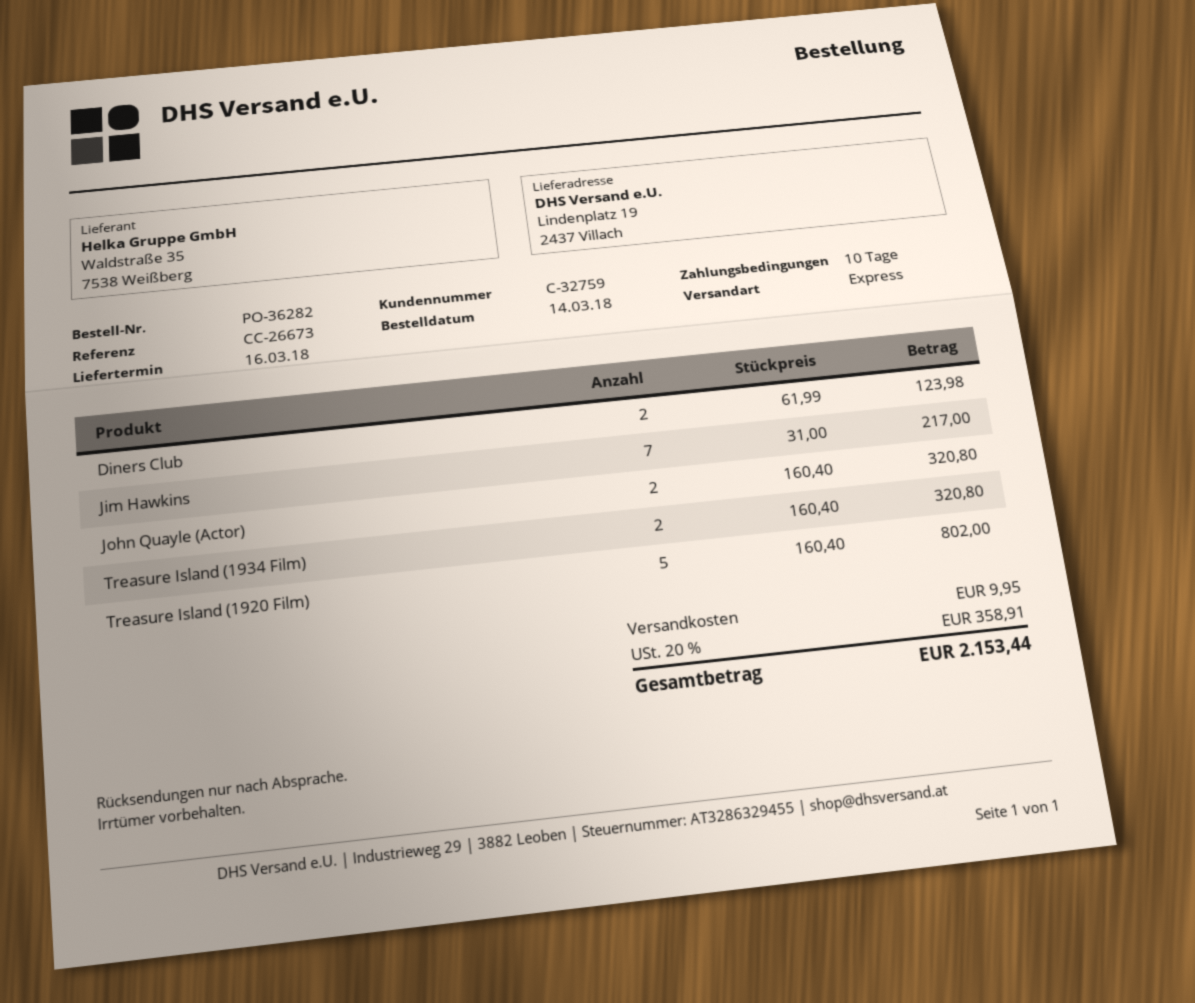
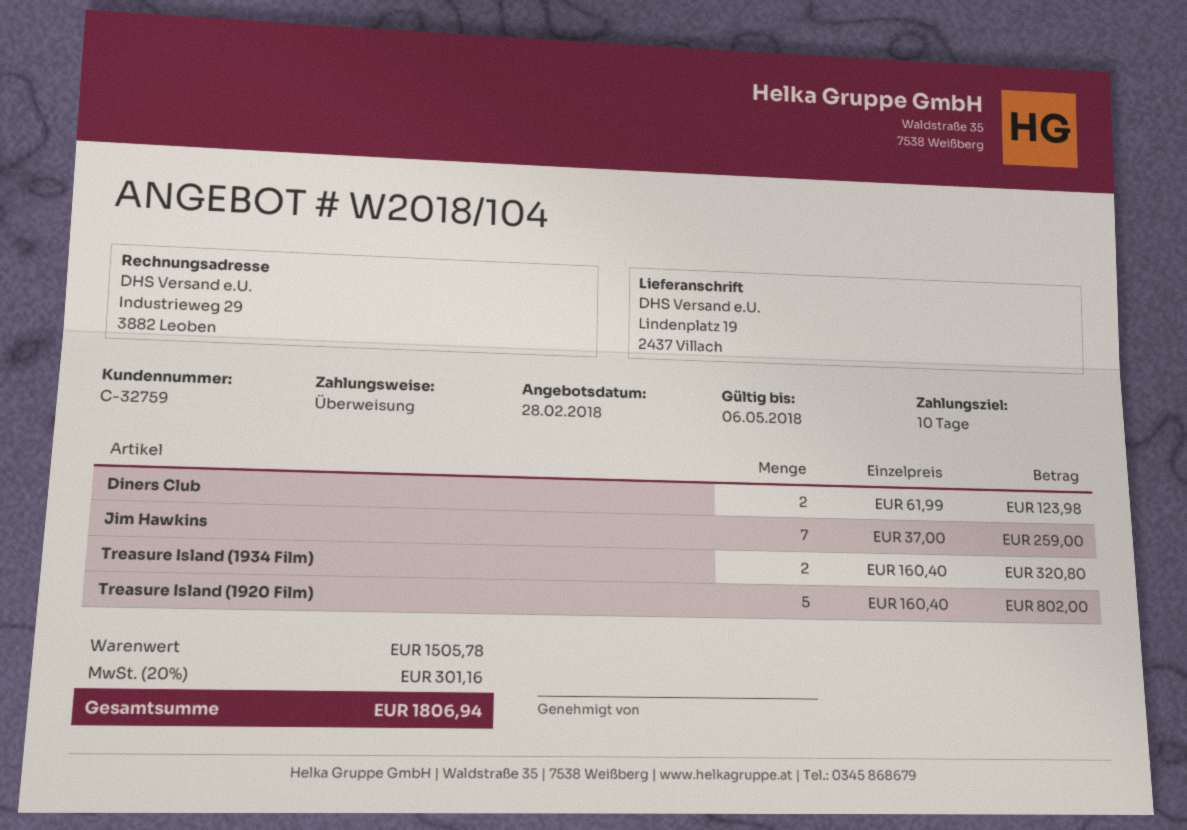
Jim Hawkins: 7 x 31.00 = 217.00 -> 7 x 37.00 = 259.00
John Quayle (Actor): 2 x 160.40 = 320.80 -> none
shipping: 9.95 -> none
tax: 20% = 358.91 -> 20% = 301.16
total: 2153.44 -> 1806.94

